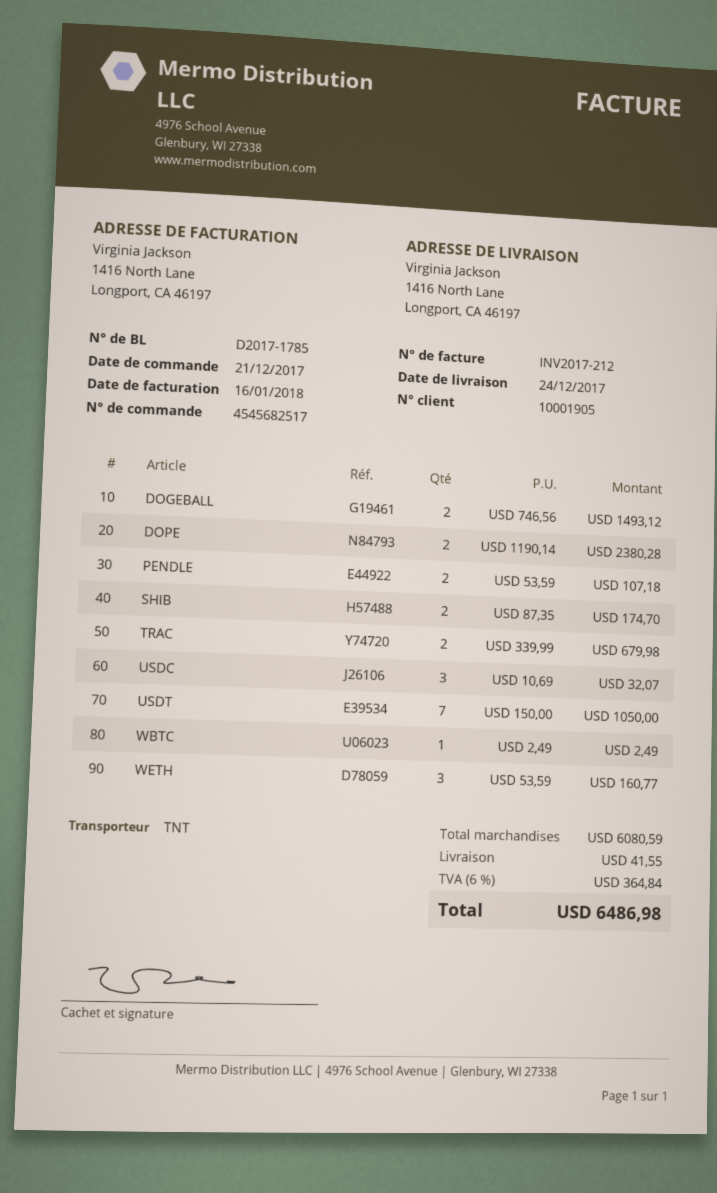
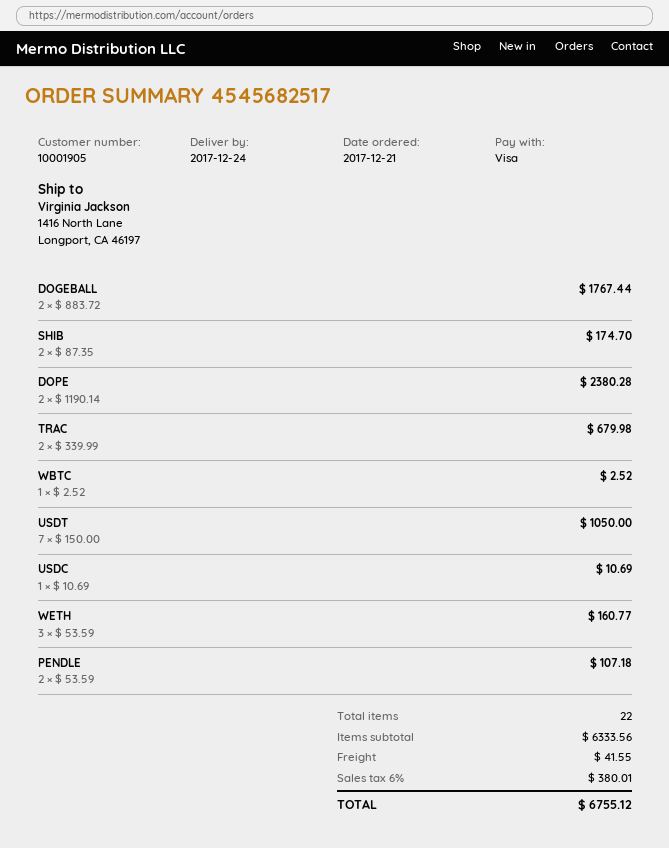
DOGEBALL: 2 x 746.56 = 1493.12 -> 2 x 883.72 = 1767.44
USDC: 3 x 10.69 = 32.07 -> 1 x 10.69 = 10.69
WBTC: 1 x 2.49 = 2.49 -> 1 x 2.52 = 2.52
subtotal: 6080.59 -> 6333.56
tax: 6% = 364.84 -> 6% = 380.01
total: 6486.98 -> 6755.12

